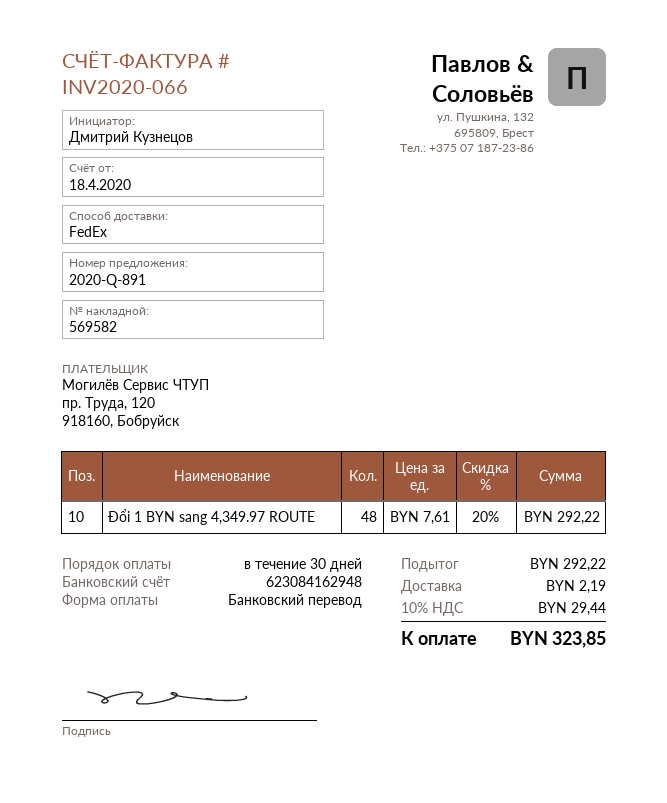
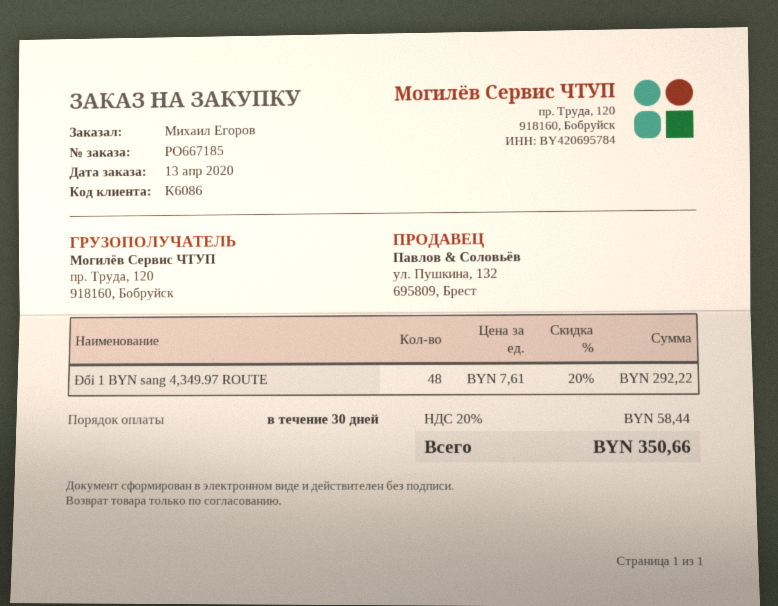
ordered by: Дмитрий Кузнецов -> Михаил Егоров
shipping: 2.19 -> none
tax: 10% = 29.44 -> 20% = 58.44
total: 323.85 -> 350.66

